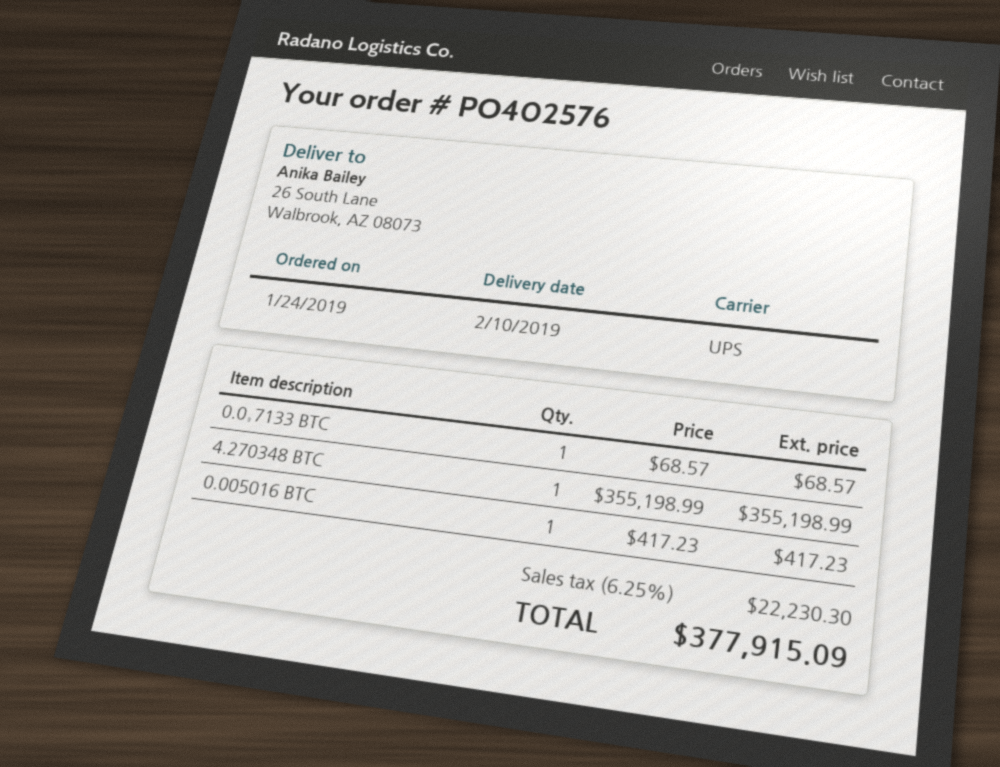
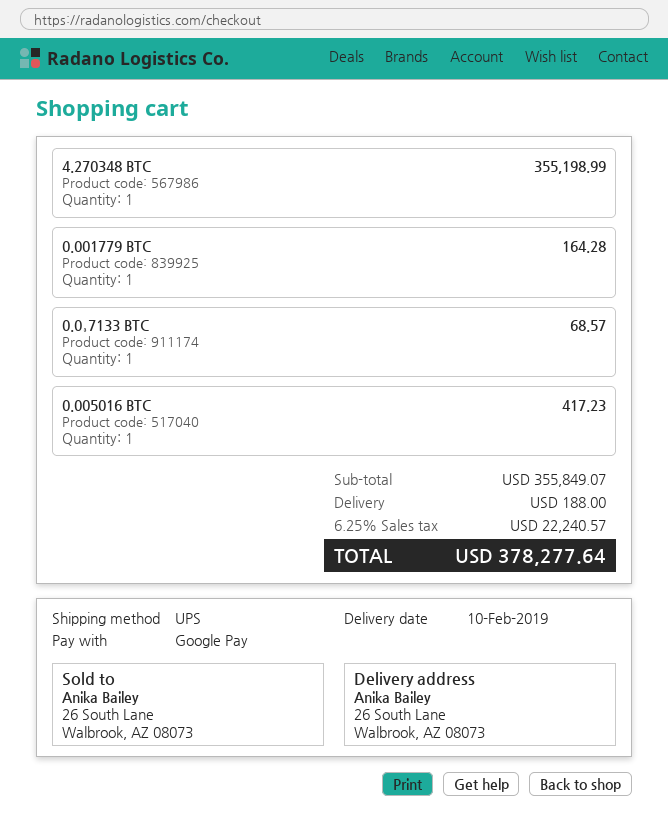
0.001779 BTC: none -> 1 for 164.28
shipping: none -> 188.00
tax: 6.25% = 22230.30 -> 6.25% = 22240.57
total: 377915.09 -> 378277.64

